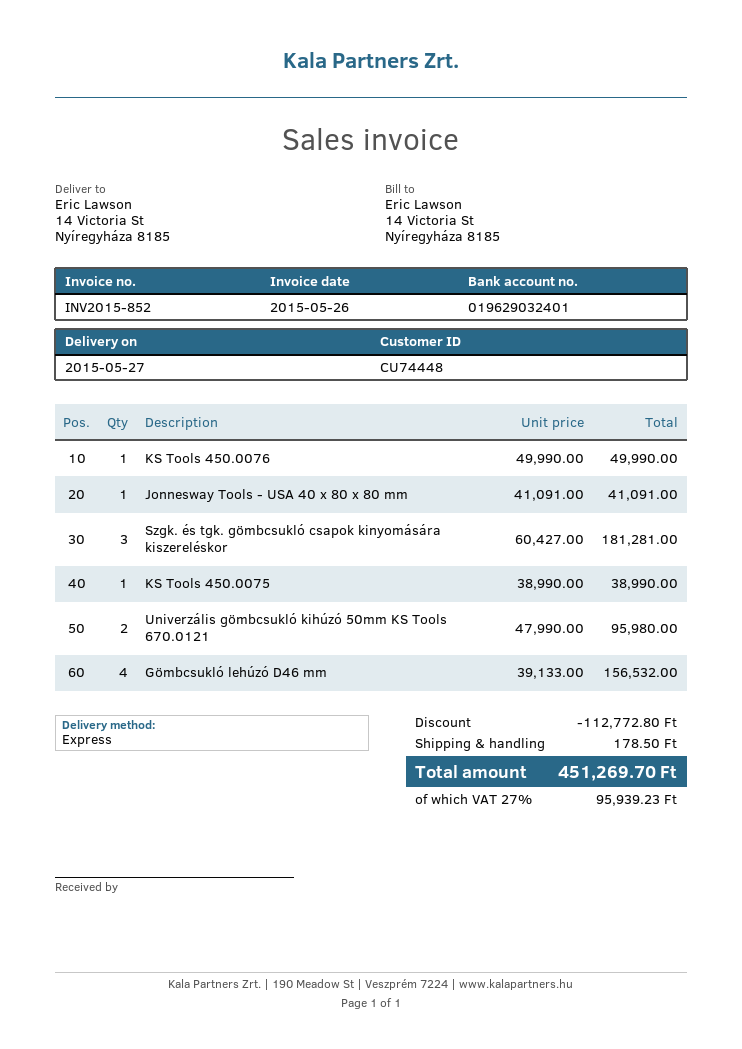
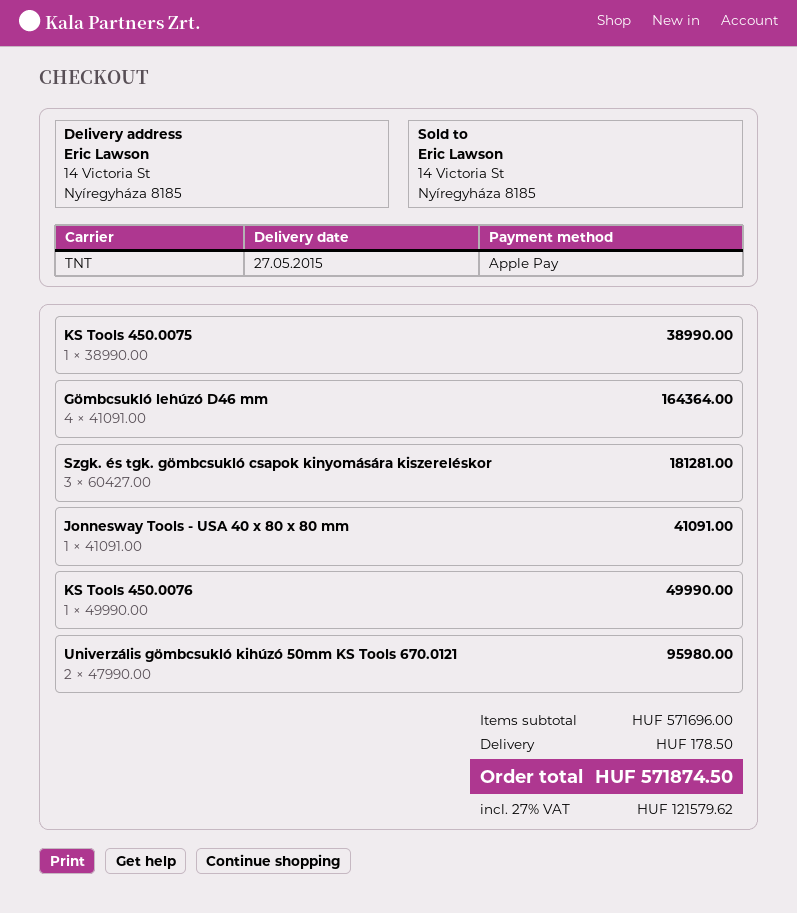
shipping method: express -> TNT
Gömbcsukló lehúzó D46 mm: 4 x 39133.00 = 156532.00 -> 4 x 41091.00 = 164364.00
discount: 112772.80 -> none
tax: 27% = 95939.23 -> 27% = 121579.62
total: 451269.70 -> 571874.50

